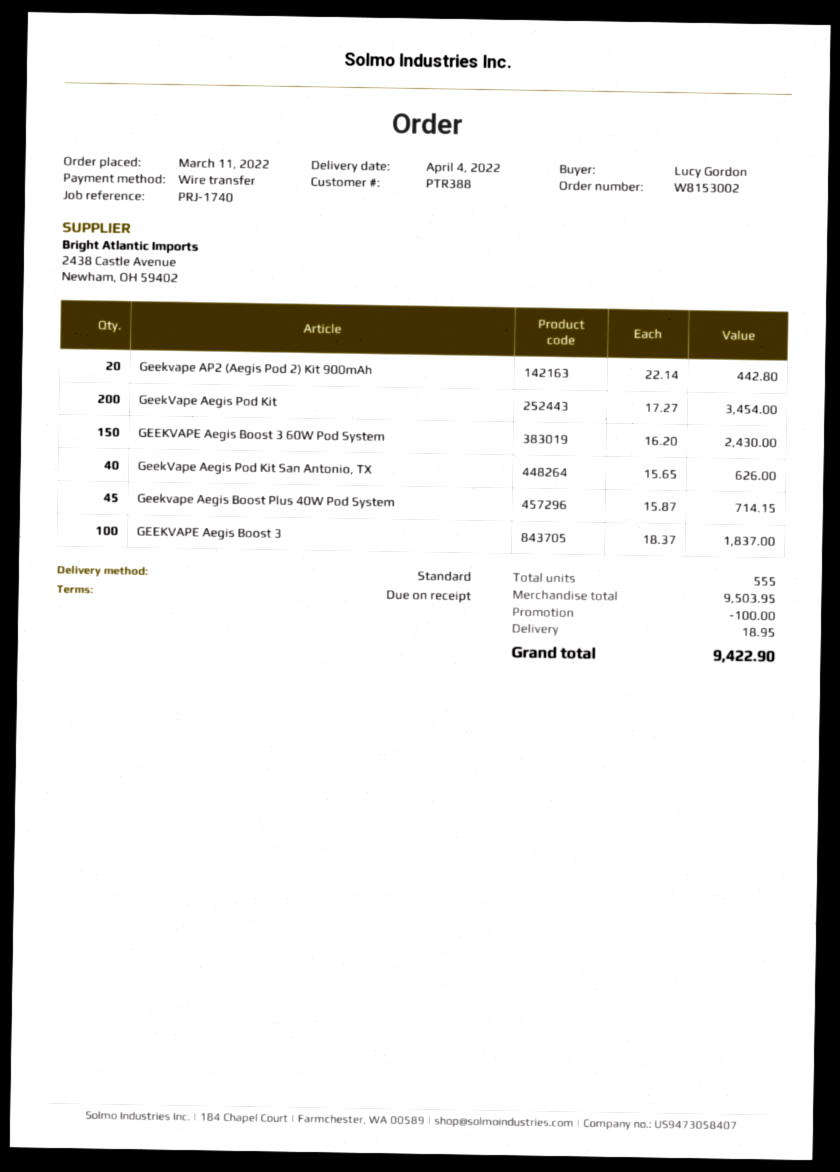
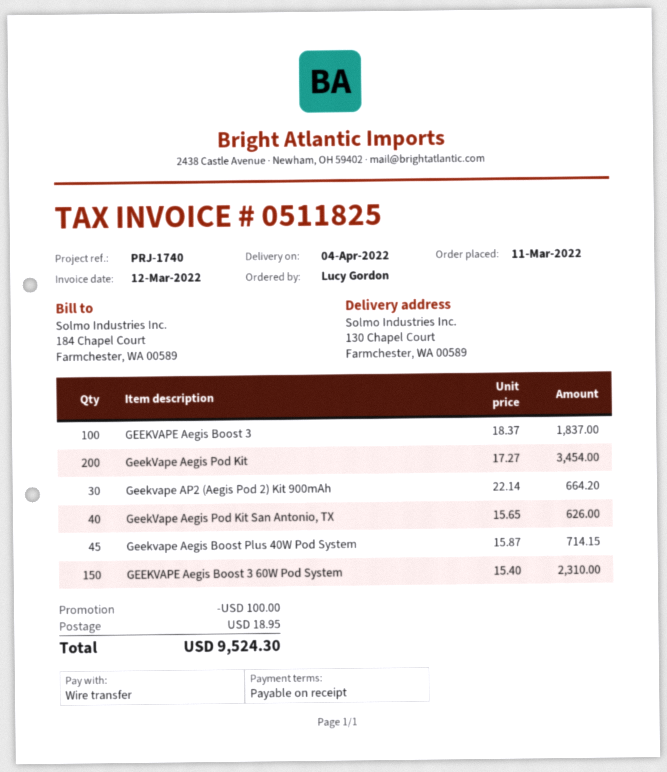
Geekvape AP2 (Aegis Pod 2) Kit 900mAh: 20 x 22.14 = 442.80 -> 30 x 22.14 = 664.20
GEEKVAPE Aegis Boost 3 60W Pod System: 150 x 16.20 = 2430.00 -> 150 x 15.40 = 2310.00
total: 9422.90 -> 9524.30

